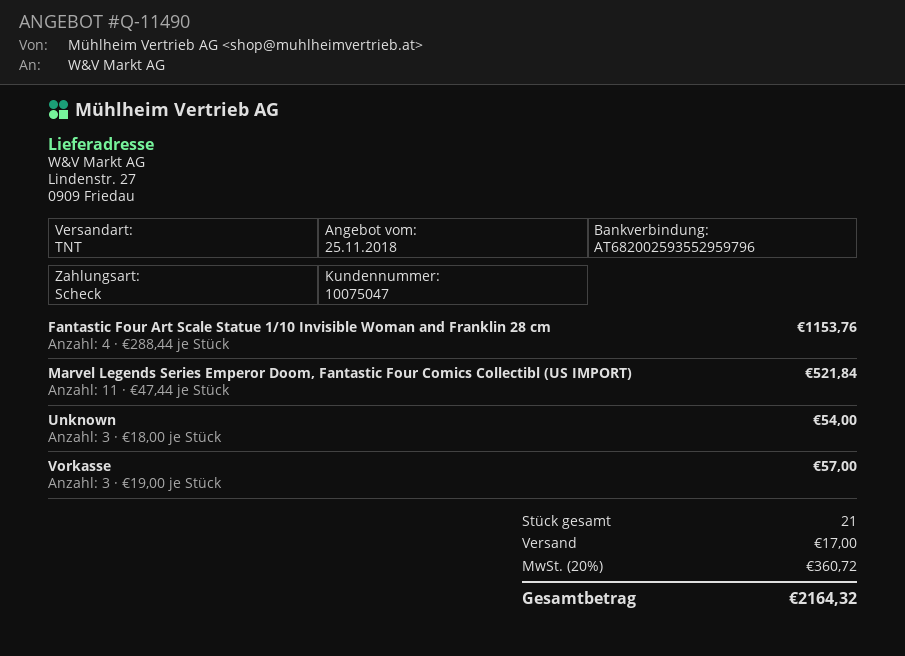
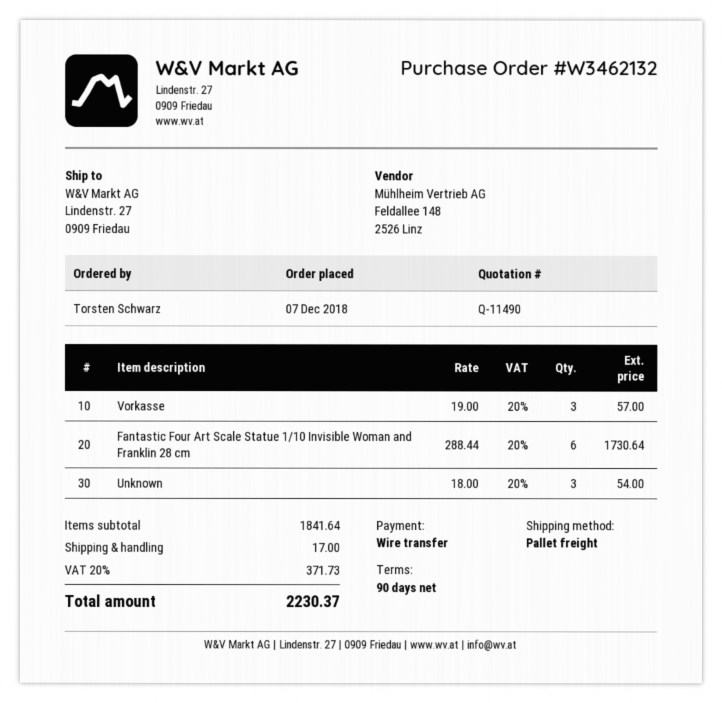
payment method: cheque -> bank transfer
shipping method: TNT -> pallet freight
Fantastic Four Art Scale Statue 1/10 Invisible Woman and Franklin 28 cm: 4 x 288.44 = 1153.76 -> 6 x 288.44 = 1730.64
Marvel Legends Series Emperor Doom, Fantastic Four Comics Collectibl (US IMPORT): 11 x 47.44 = 521.84 -> none
tax: 20% = 360.72 -> 20% = 371.73
total: 2164.32 -> 2230.37

